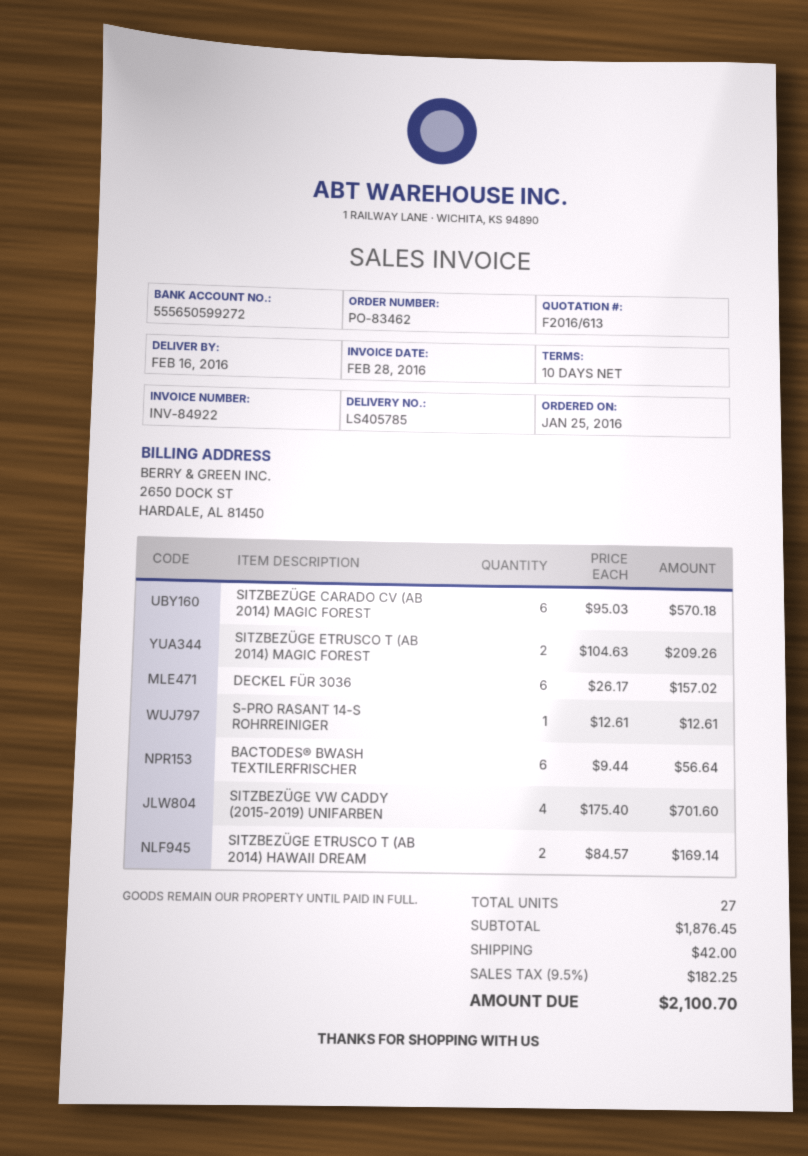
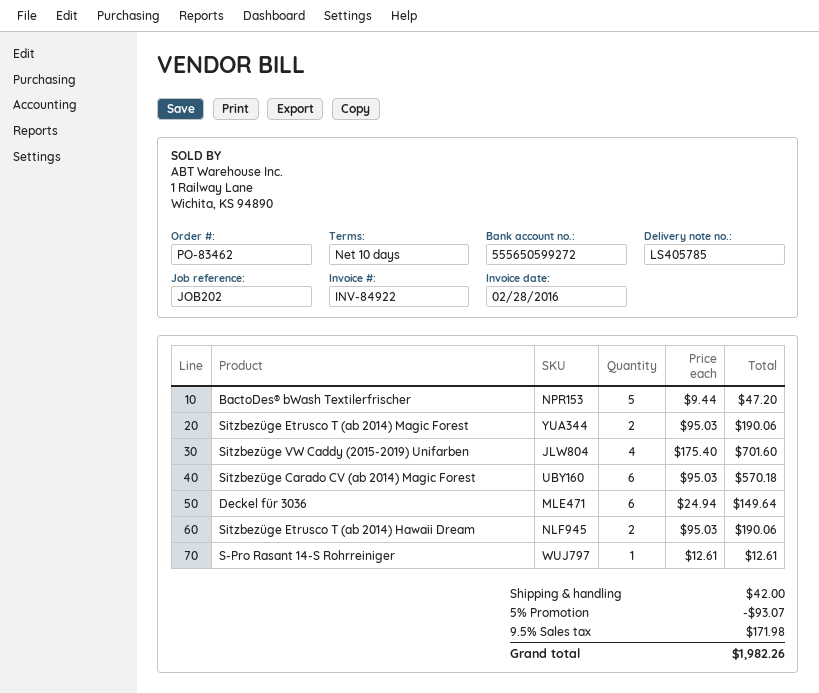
SITZBEZÜGE ETRUSCO T (AB 2014) MAGIC FOREST: 2 x 104.63 = 209.26 -> 2 x 95.03 = 190.06
DECKEL FÜR 3036: 6 x 26.17 = 157.02 -> 6 x 24.94 = 149.64
BACTODES® BWASH TEXTILERFRISCHER: 6 x 9.44 = 56.64 -> 5 x 9.44 = 47.20
SITZBEZÜGE ETRUSCO T (AB 2014) HAWAII DREAM: 2 x 84.57 = 169.14 -> 2 x 95.03 = 190.06
discount: none -> 5% = 93.07
tax: 9.5% = 182.25 -> 9.5% = 171.98
total: 2100.70 -> 1982.26

